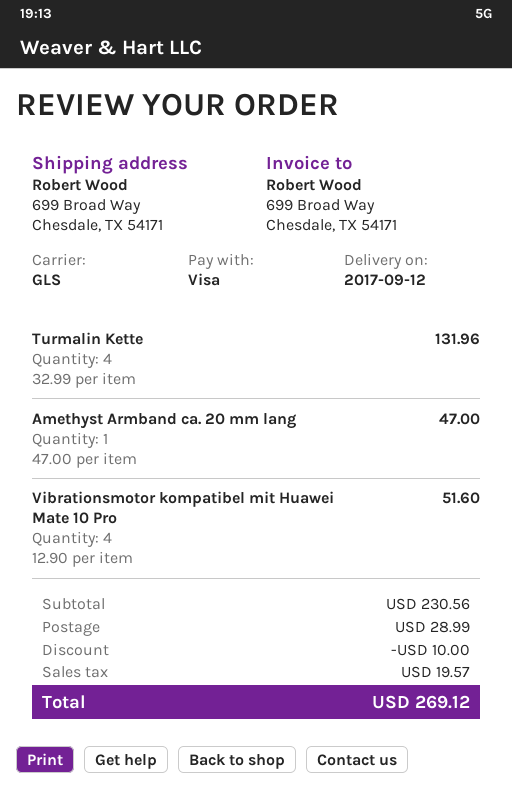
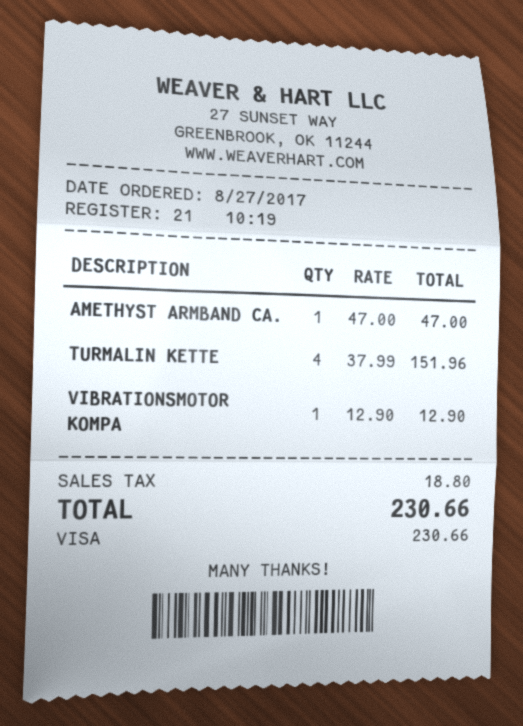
Turmalin Kette: 4 x 32.99 = 131.96 -> 4 x 37.99 = 151.96
Vibrationsmotor kompatibel mit Huawei Mate 10 Pro: 4 x 12.90 = 51.60 -> 1 x 12.90 = 12.90
discount: 10.00 -> none
shipping: 28.99 -> none
tax: 19.57 -> 18.80
total: 269.12 -> 230.66

